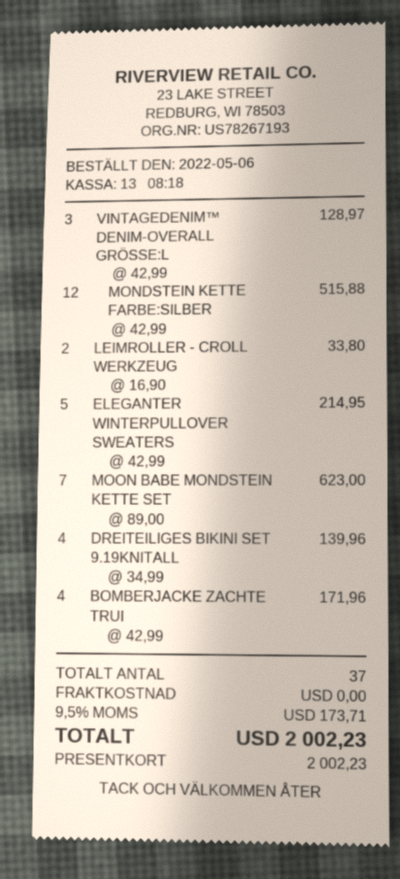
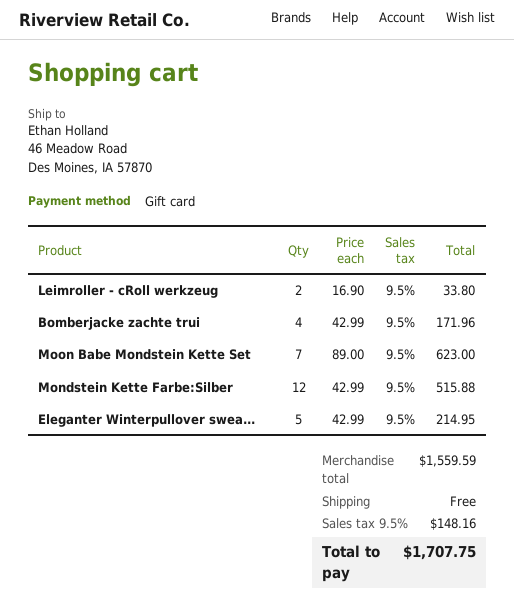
VINTAGEDENIM™ DENIM-OVERALL GRÖSSE:L: 3 x 42.99 = 128.97 -> none
DREITEILIGES BIKINI SET 9.19KNITALL: 4 x 34.99 = 139.96 -> none
tax: 9.5% = 173.71 -> 9.5% = 148.16
total: 2002.23 -> 1707.75

